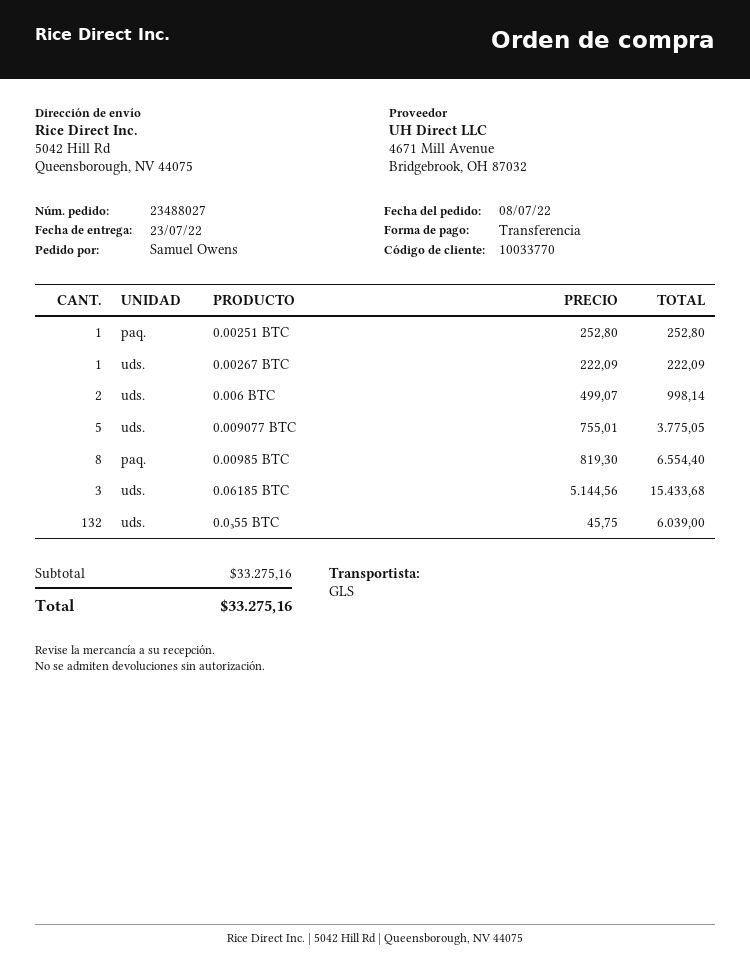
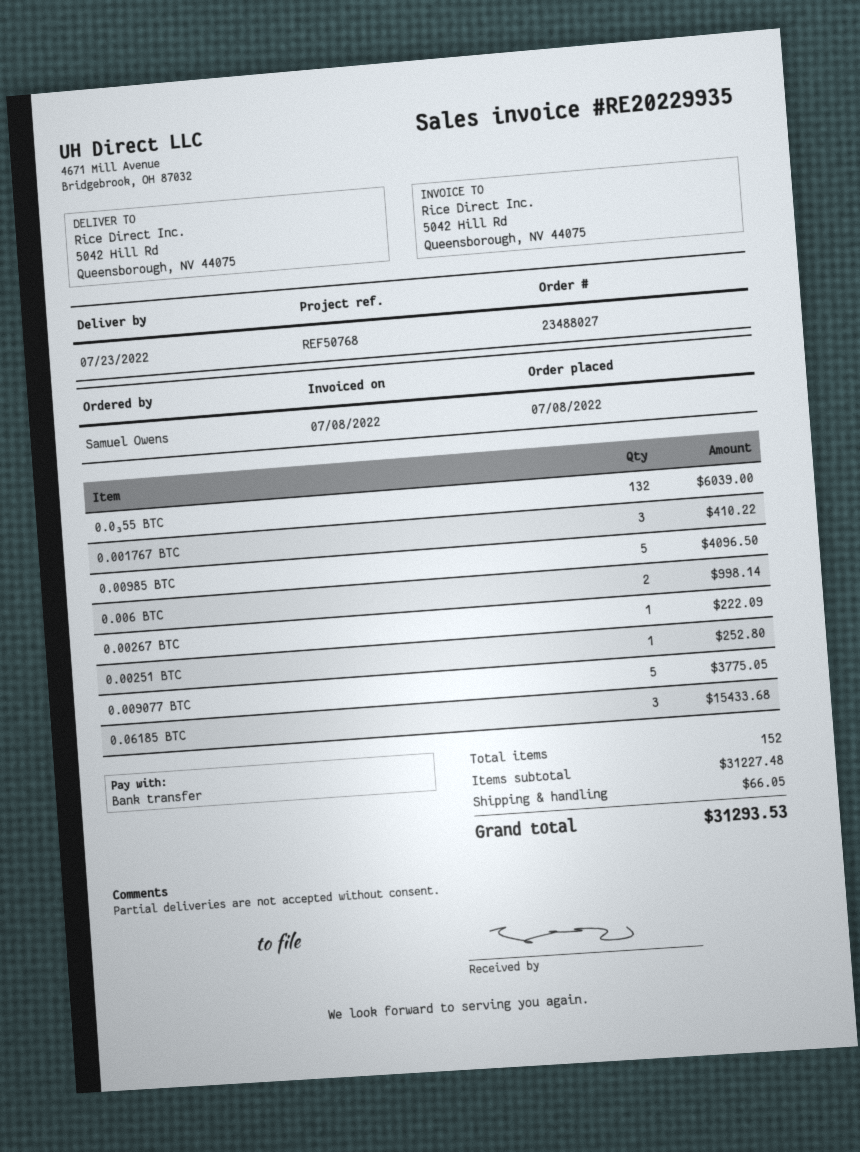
0.00985 BTC: 8 for 6554.40 -> 5 for 4096.50
0.001767 BTC: none -> 3 for 410.22
subtotal: 33275.16 -> 31227.48
shipping: none -> 66.05
total: 33275.16 -> 31293.53

